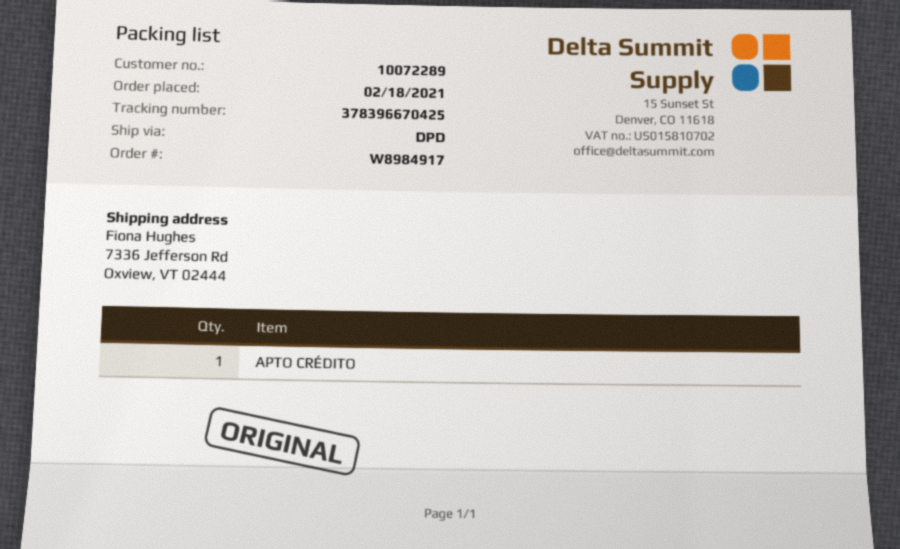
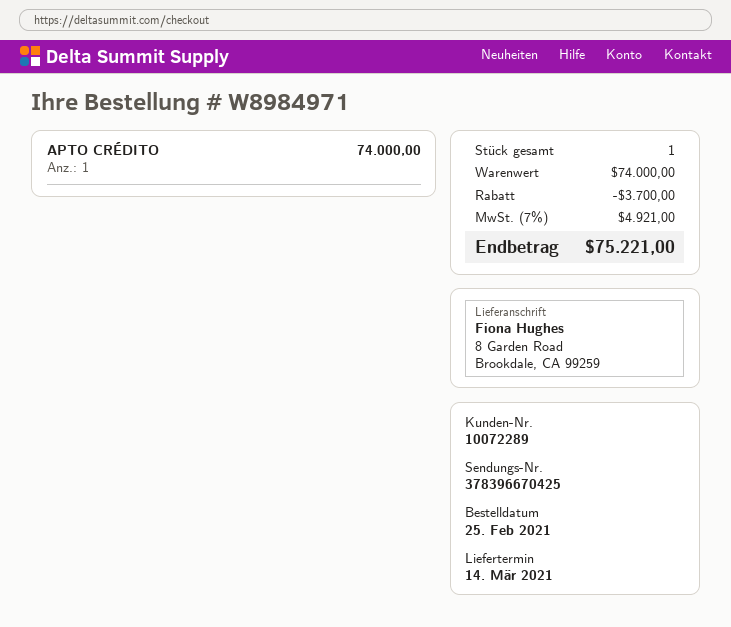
order number: W8984917 -> W8984971
order date: 2021-02-18 -> 2021-02-25
ship to: 7336 Jefferson Rd, Oxview, VT 02444 -> 8 Garden Road, Brookdale, CA 99259

